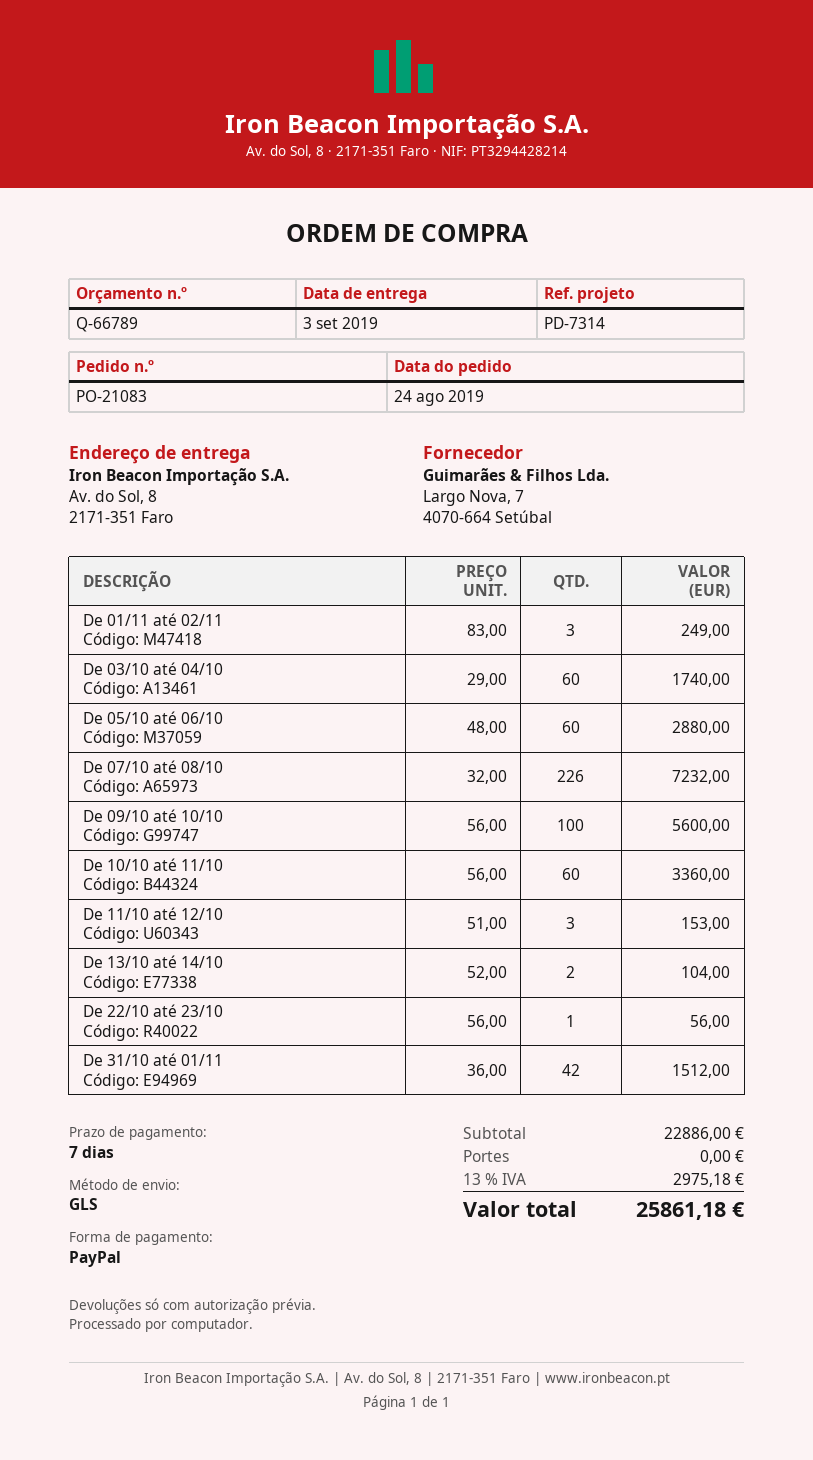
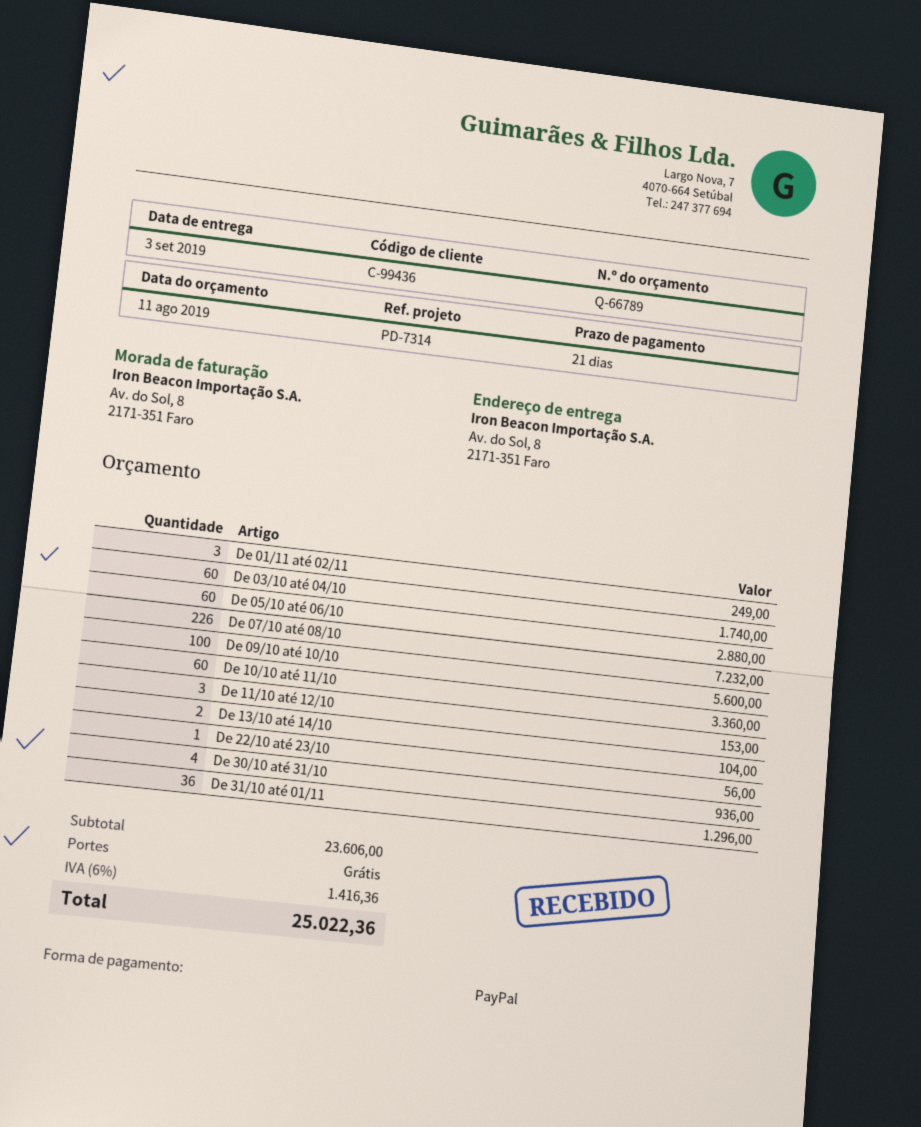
payment terms: 7 days -> 21 days
De 31/10 até 01/11: 42 for 1512.00 -> 36 for 1296.00
De 30/10 até 31/10: none -> 4 for 936.00
subtotal: 22886.00 -> 23606.00
tax: 13% = 2975.18 -> 6% = 1416.36
total: 25861.18 -> 25022.36

